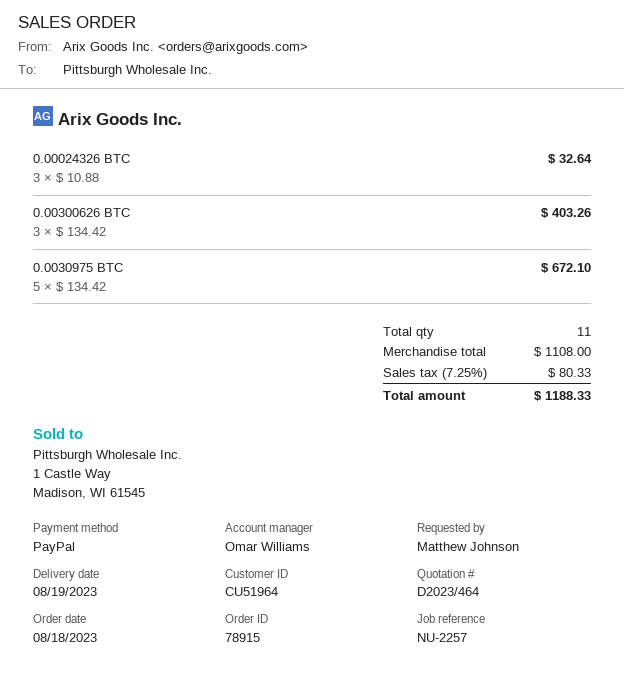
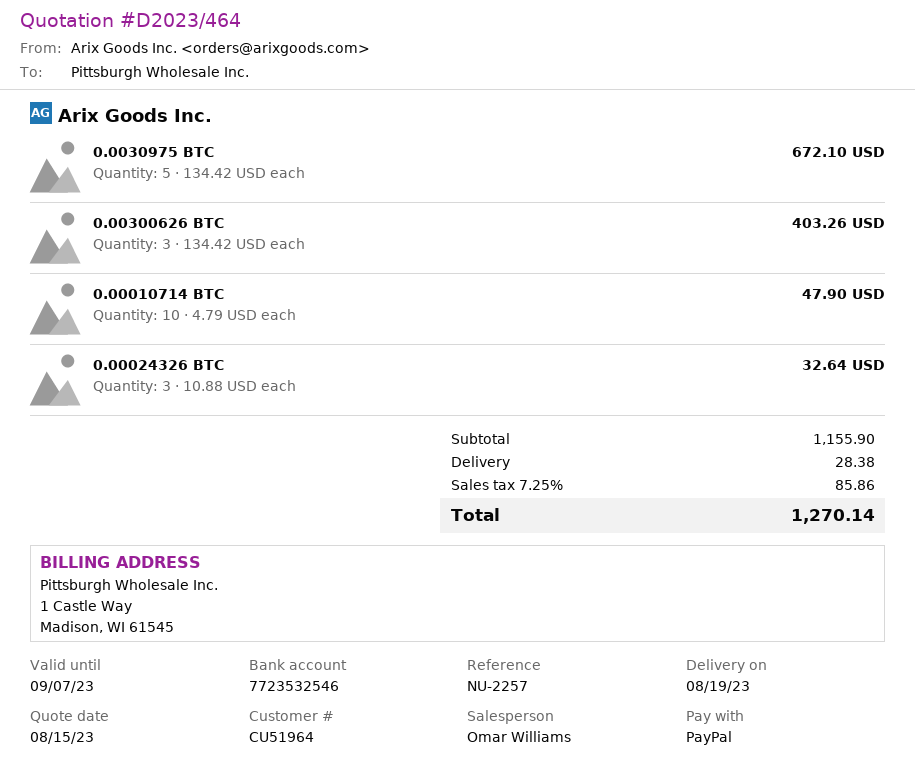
0.00010714 BTC: none -> 10 x 4.79 = 47.90
subtotal: 1108.00 -> 1155.90
shipping: none -> 28.38
tax: 7.25% = 80.33 -> 7.25% = 85.86
total: 1188.33 -> 1270.14

